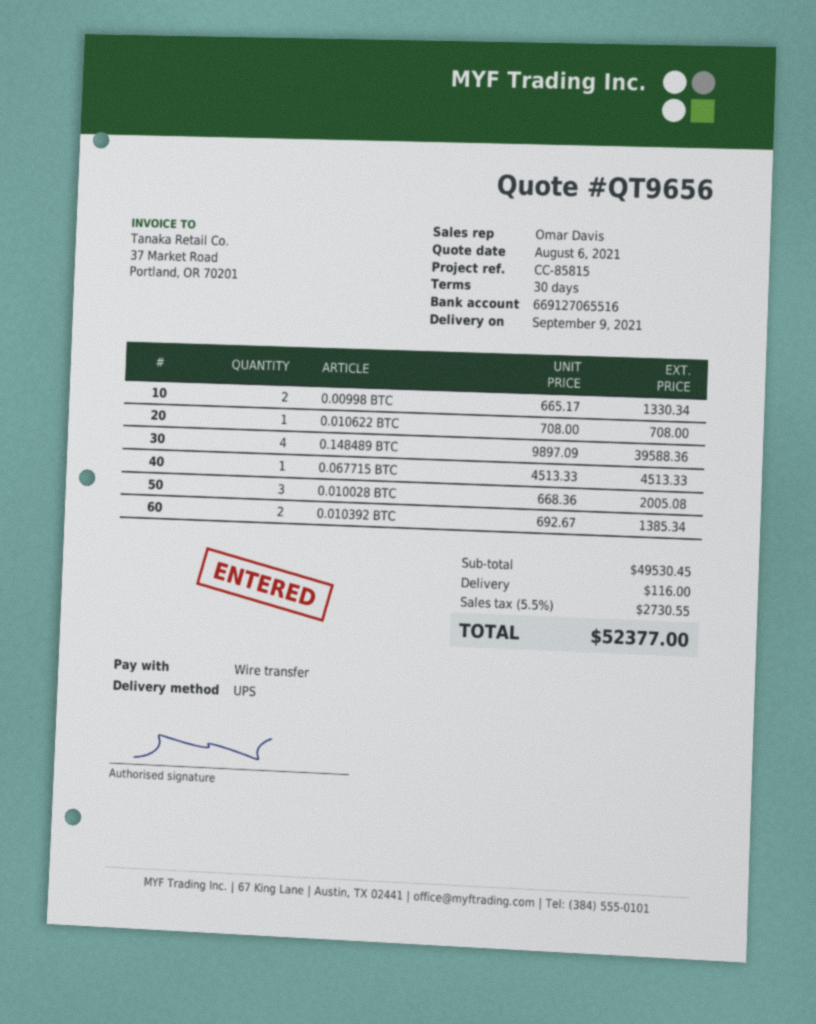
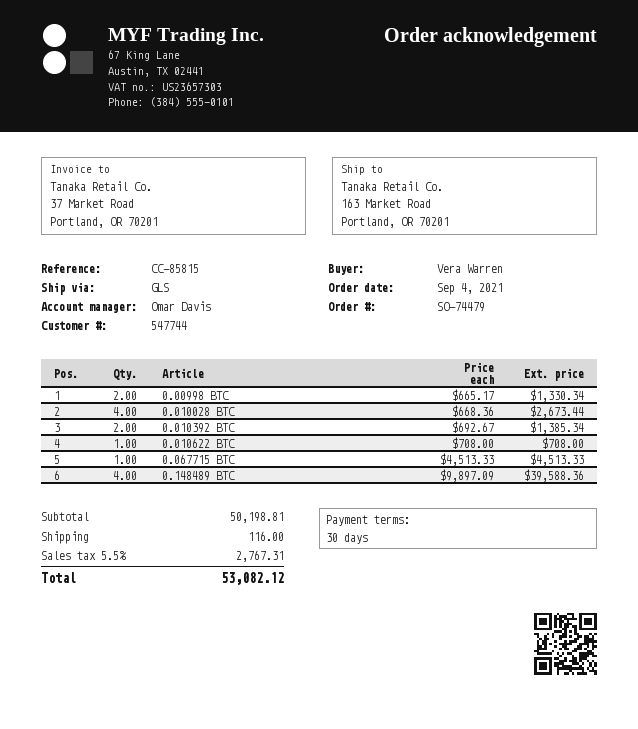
shipping method: UPS -> GLS
0.010028 BTC: 3 x 668.36 = 2005.08 -> 4 x 668.36 = 2673.44
subtotal: 49530.45 -> 50198.81
tax: 5.5% = 2730.55 -> 5.5% = 2767.31
total: 52377.00 -> 53082.12

